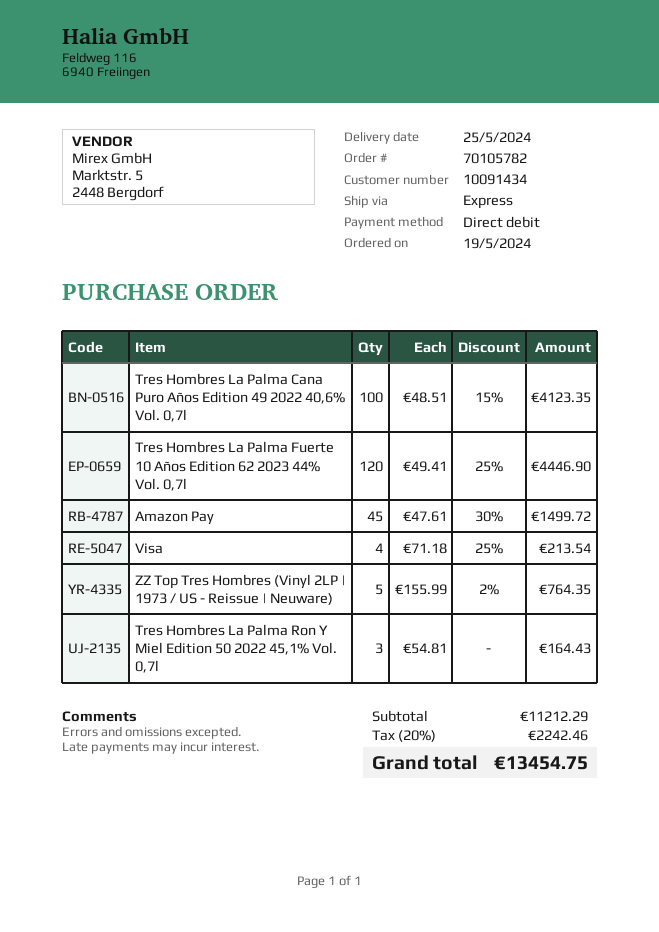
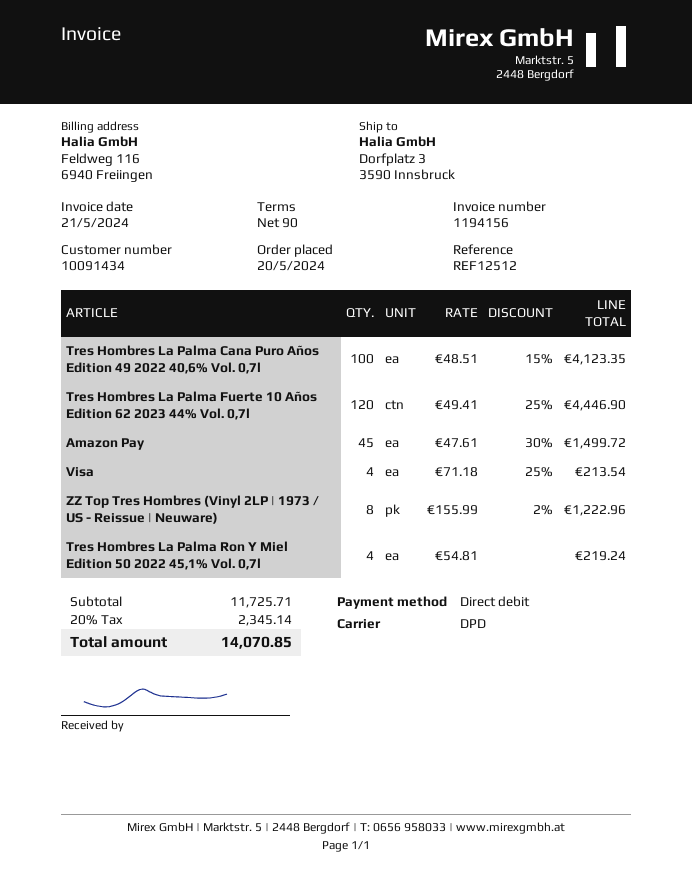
order date: 2024-05-19 -> 2024-05-20
shipping method: express -> DPD
ZZ Top Tres Hombres (Vinyl 2LP | 1973 / US - Reissue | Neuware): 5 x 155.99 - 2% = 764.35 -> 8 x 155.99 - 2% = 1222.96
Tres Hombres La Palma Ron Y Miel Edition 50 2022 45,1% Vol. 0,7l: 3 x 54.81 = 164.43 -> 4 x 54.81 = 219.24
subtotal: 11212.29 -> 11725.71
tax: 20% = 2242.46 -> 20% = 2345.14
total: 13454.75 -> 14070.85

